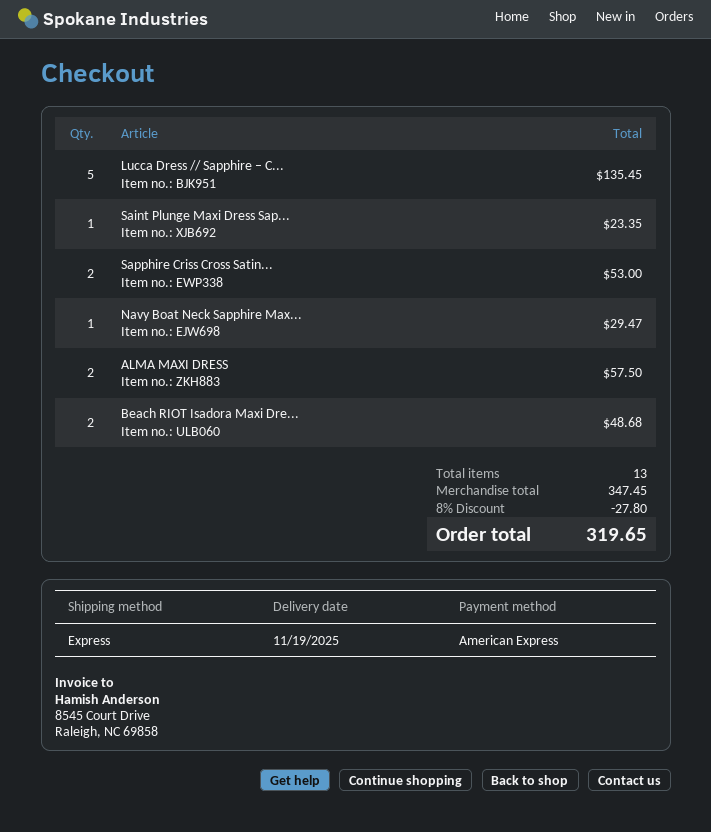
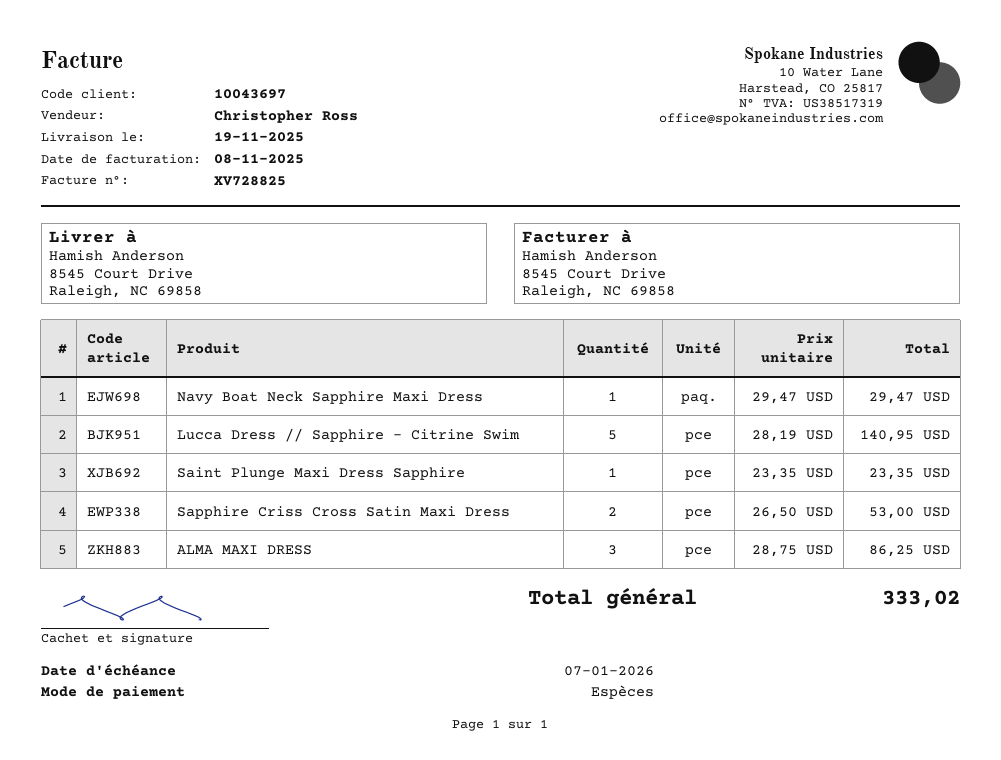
payment method: American Express -> cash
Lucca Dress // Sapphire – C...: 5 for 135.45 -> 5 for 140.95
ALMA MAXI DRESS: 2 for 57.50 -> 3 for 86.25
Beach RIOT Isadora Maxi Dre...: 2 for 48.68 -> none
discount: 8% = 27.80 -> none
total: 319.65 -> 333.02

